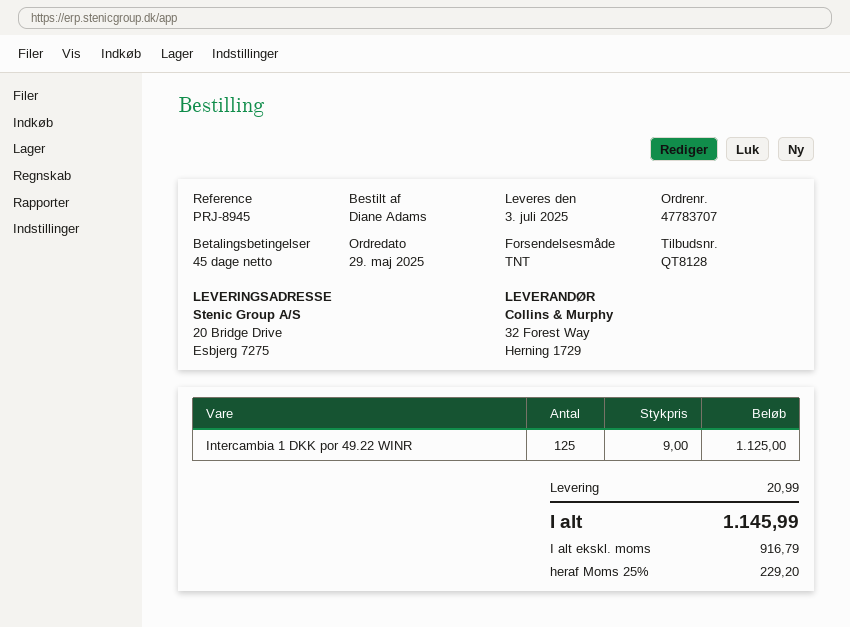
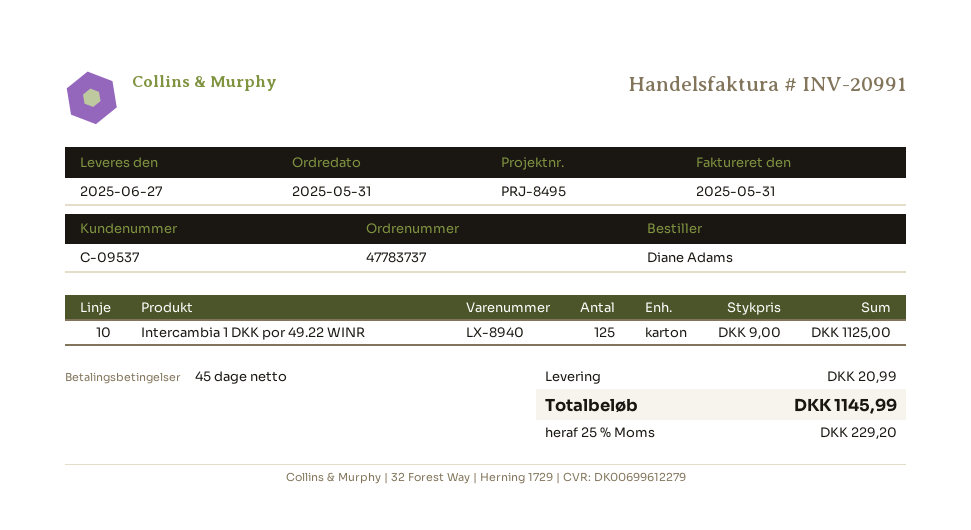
order number: 47783707 -> 47783737
order date: 2025-05-29 -> 2025-05-31
delivery date: 2025-07-03 -> 2025-06-27
reference: PRJ-8945 -> PRJ-8495

